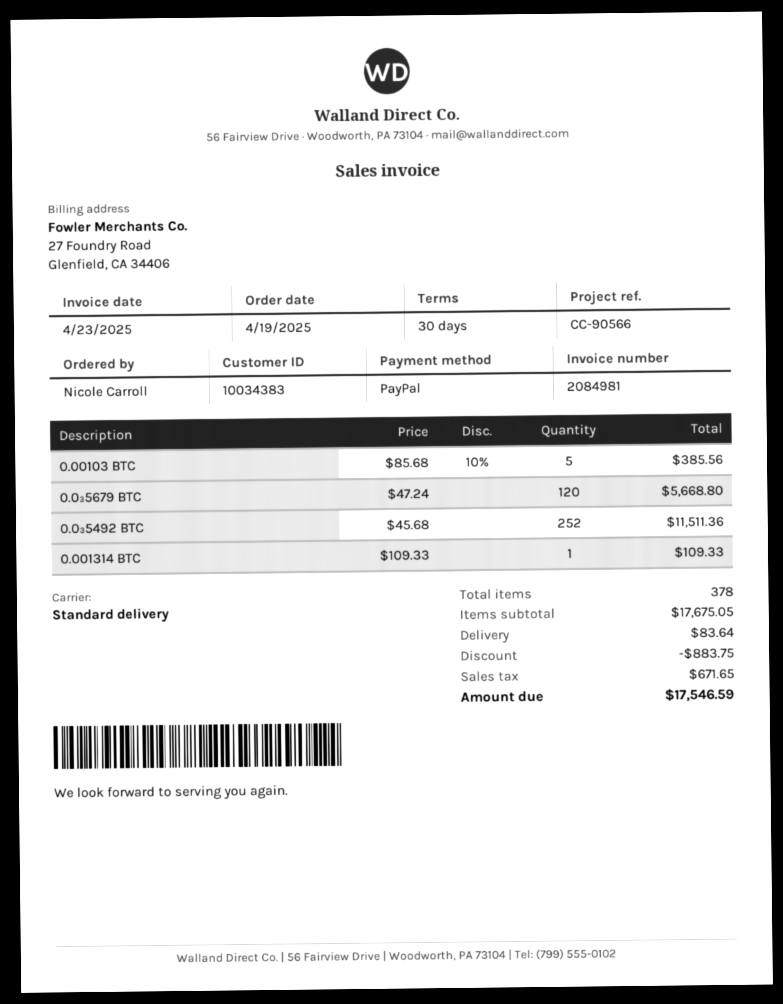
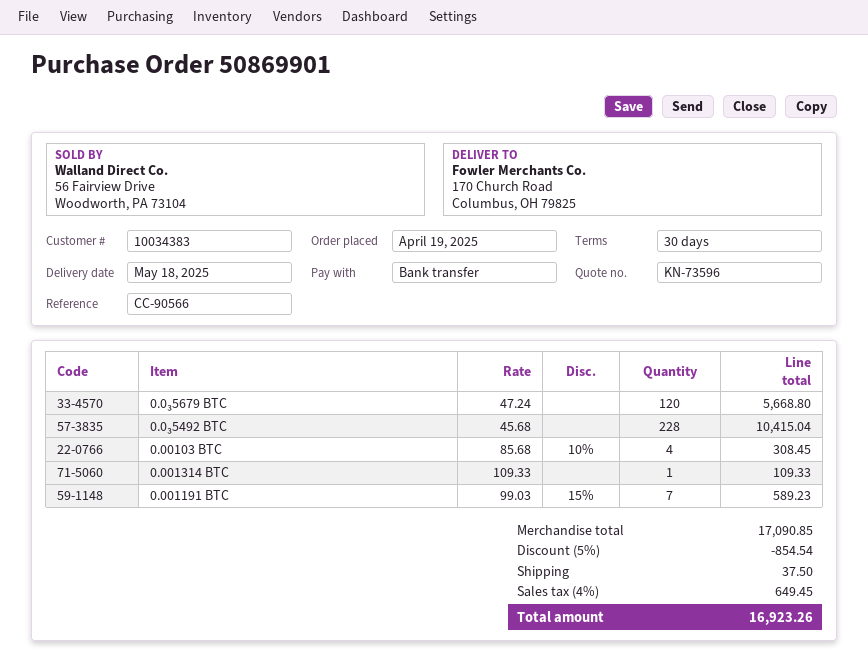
payment method: PayPal -> bank transfer
0.00103 BTC: 5 x 85.68 - 10% = 385.56 -> 4 x 85.68 - 10% = 308.45
0.0₃5492 BTC: 252 x 45.68 = 11511.36 -> 228 x 45.68 = 10415.04
0.001191 BTC: none -> 7 x 99.03 - 15% = 589.23
subtotal: 17675.05 -> 17090.85
discount: 883.75 -> 854.54
shipping: 83.64 -> 37.50
tax: 671.65 -> 649.45
total: 17546.59 -> 16923.26

